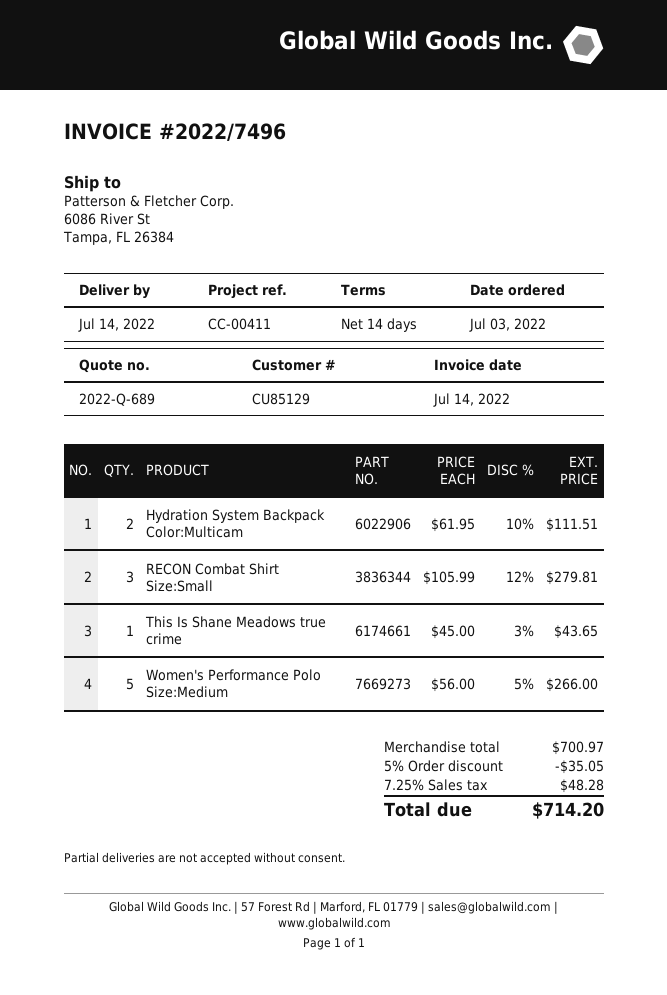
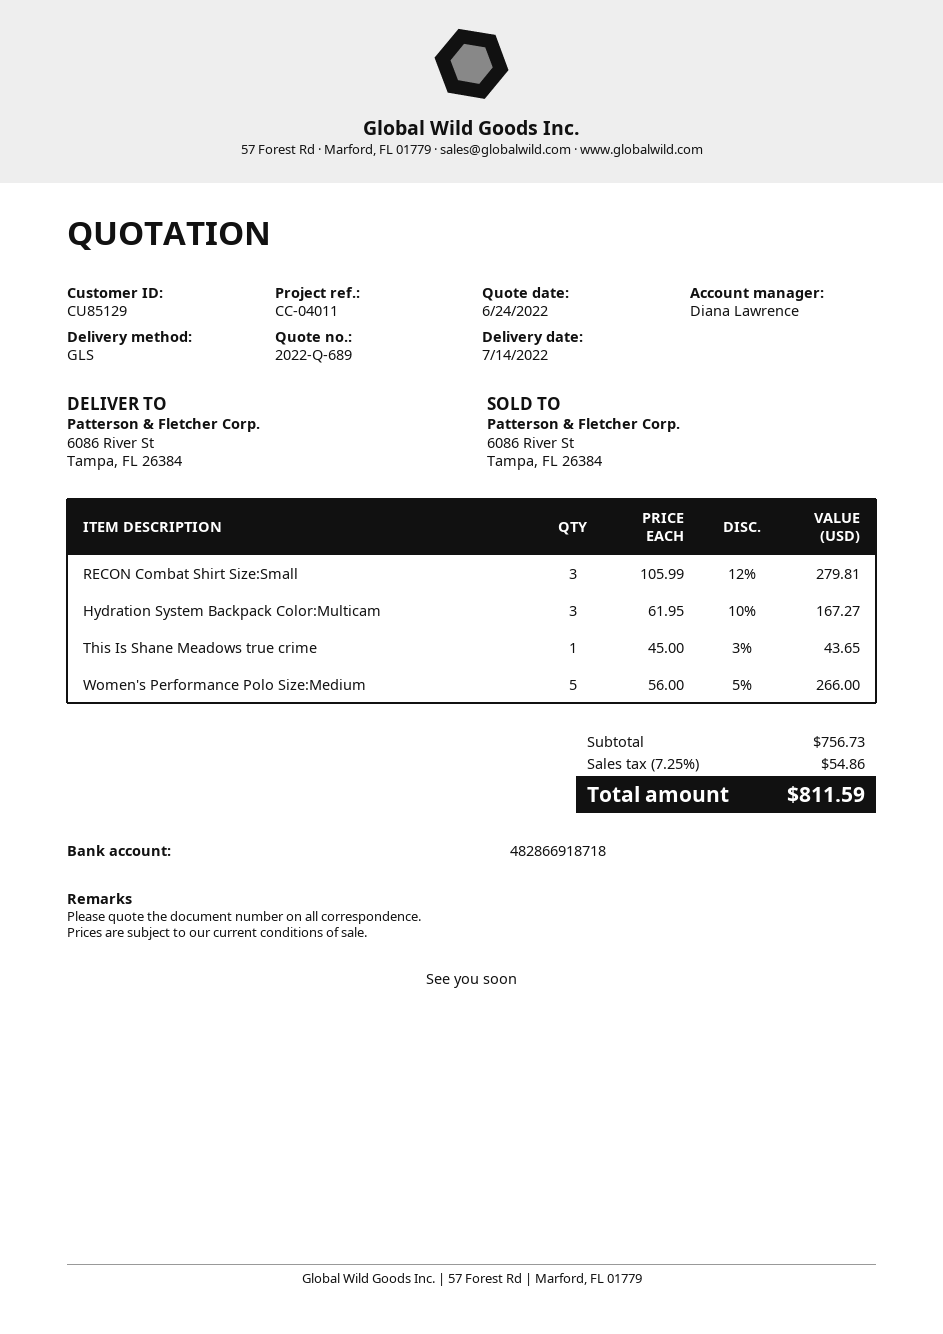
reference: CC-00411 -> CC-04011
Hydration System Backpack Color:Multicam: 2 x 61.95 - 10% = 111.51 -> 3 x 61.95 - 10% = 167.27
subtotal: 700.97 -> 756.73
discount: 5% = 35.05 -> none
tax: 7.25% = 48.28 -> 7.25% = 54.86
total: 714.20 -> 811.59

